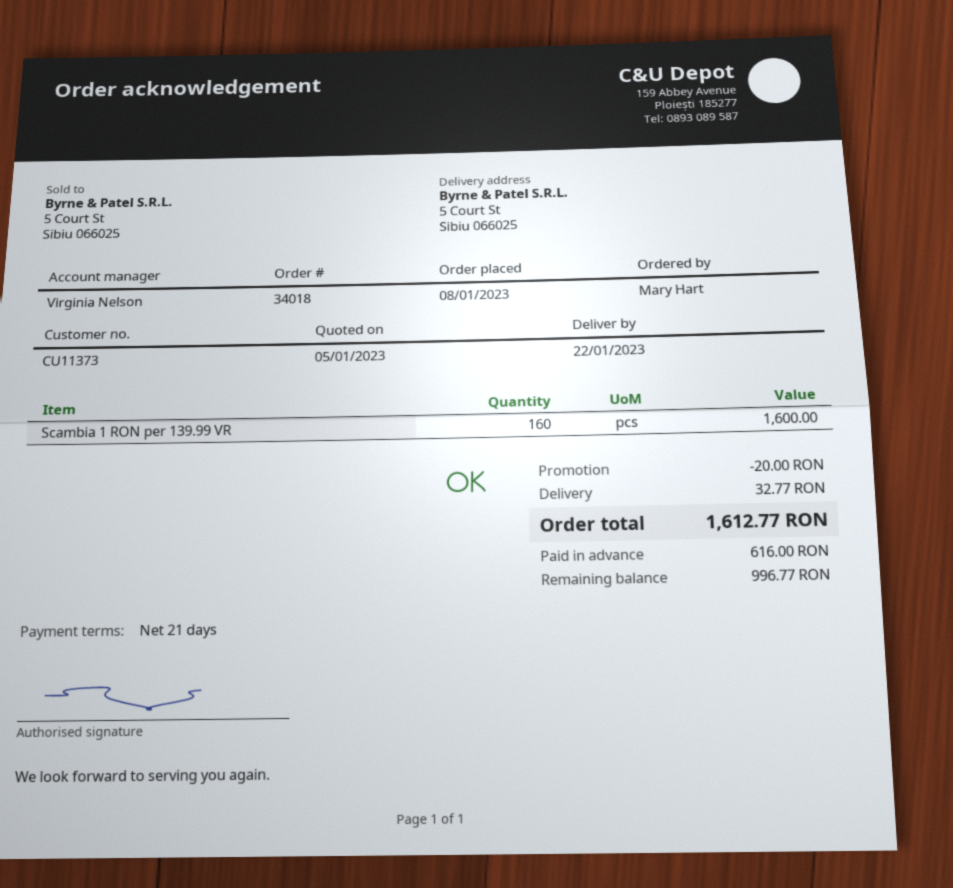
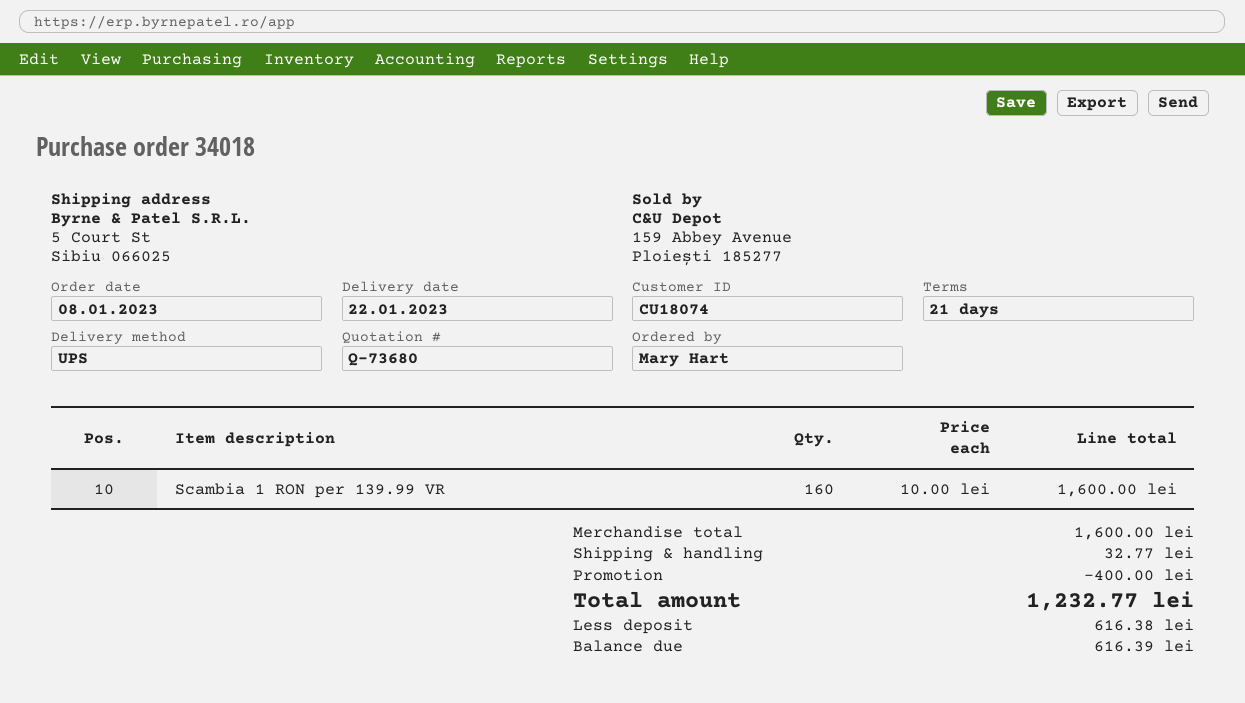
customer number: CU11373 -> CU18074
discount: 20.00 -> 400.00
total: 1612.77 -> 1232.77
deposit: 616.00 -> 616.38
balance: 996.77 -> 616.39

